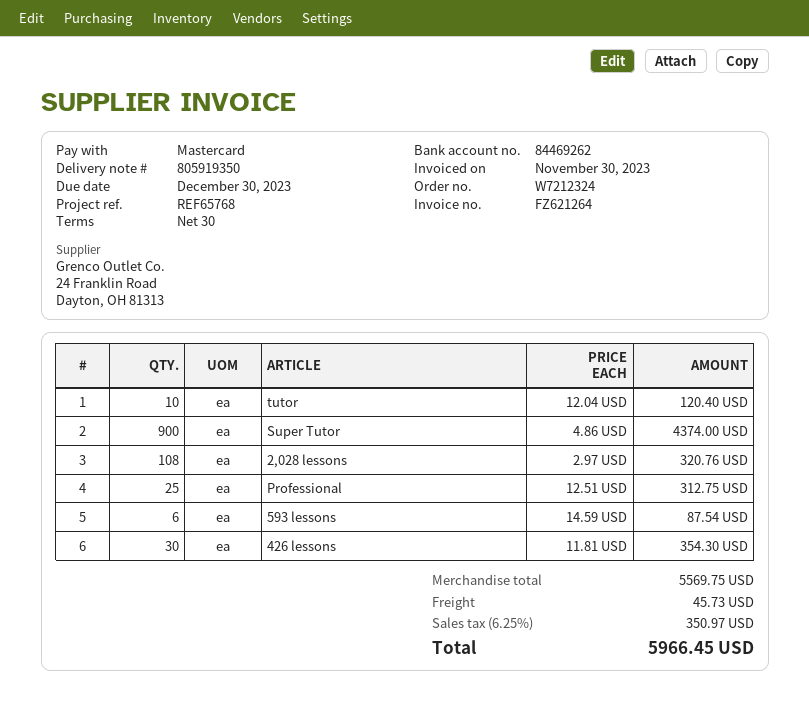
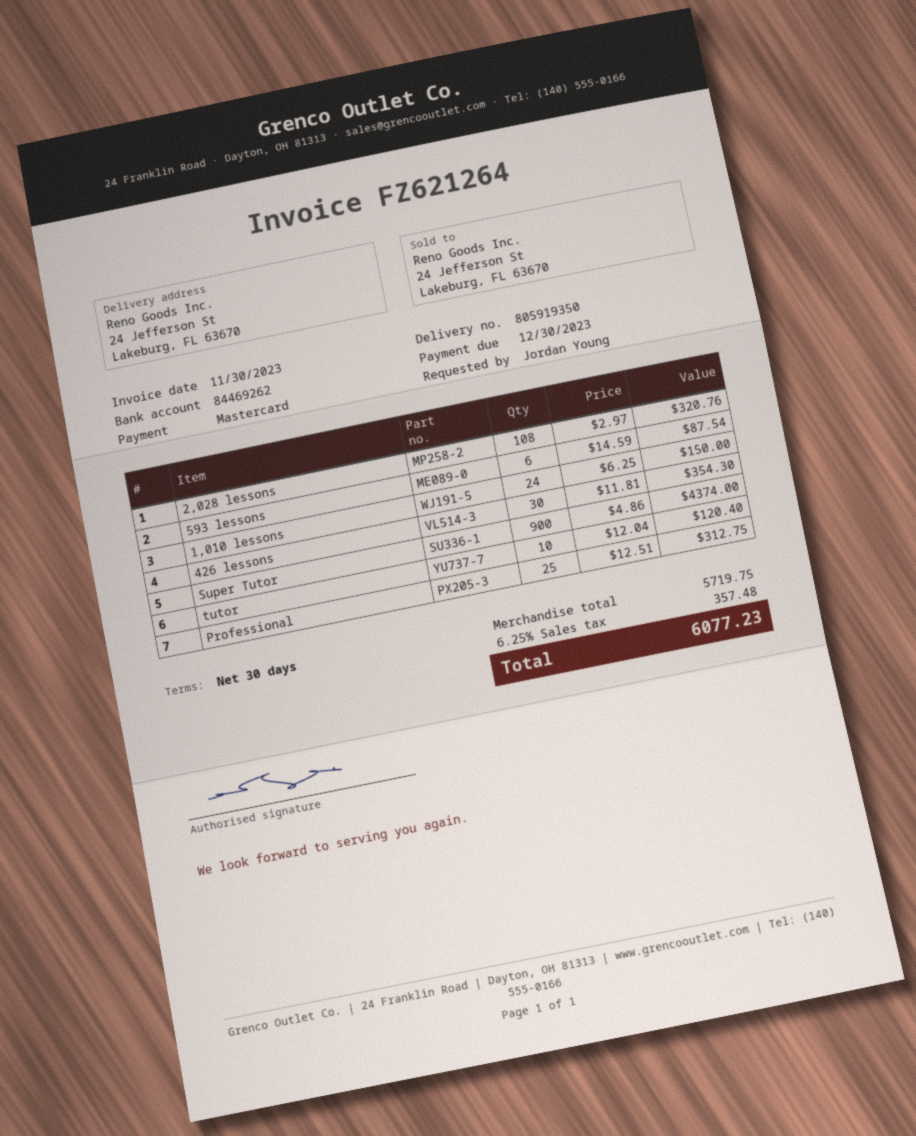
1,010 lessons: none -> 24 x 6.25 = 150.00
subtotal: 5569.75 -> 5719.75
shipping: 45.73 -> none
tax: 6.25% = 350.97 -> 6.25% = 357.48
total: 5966.45 -> 6077.23

